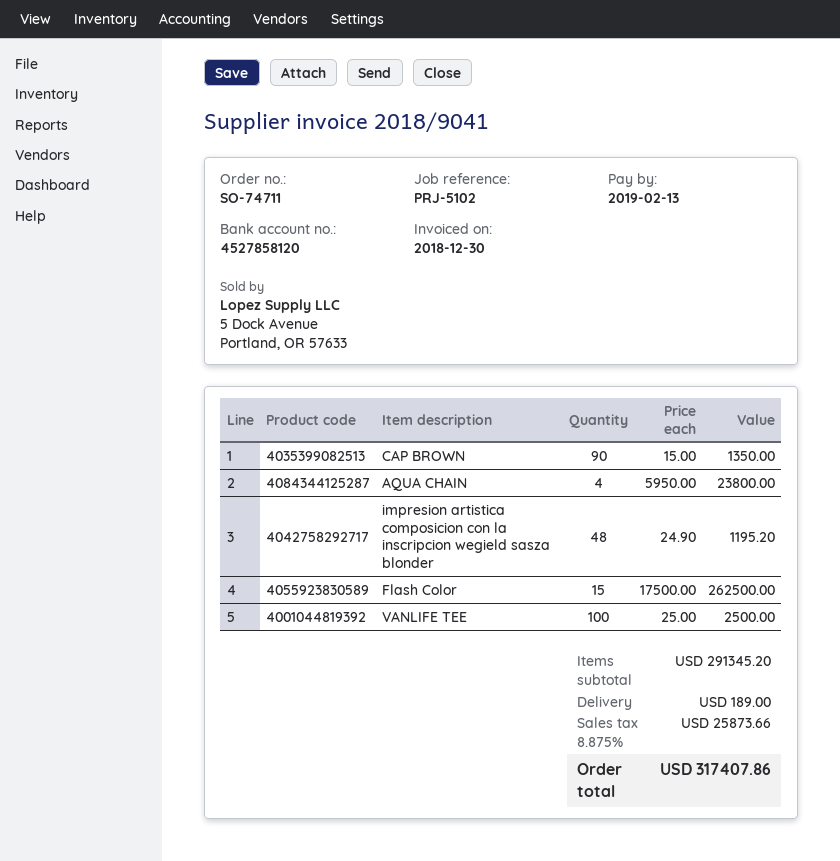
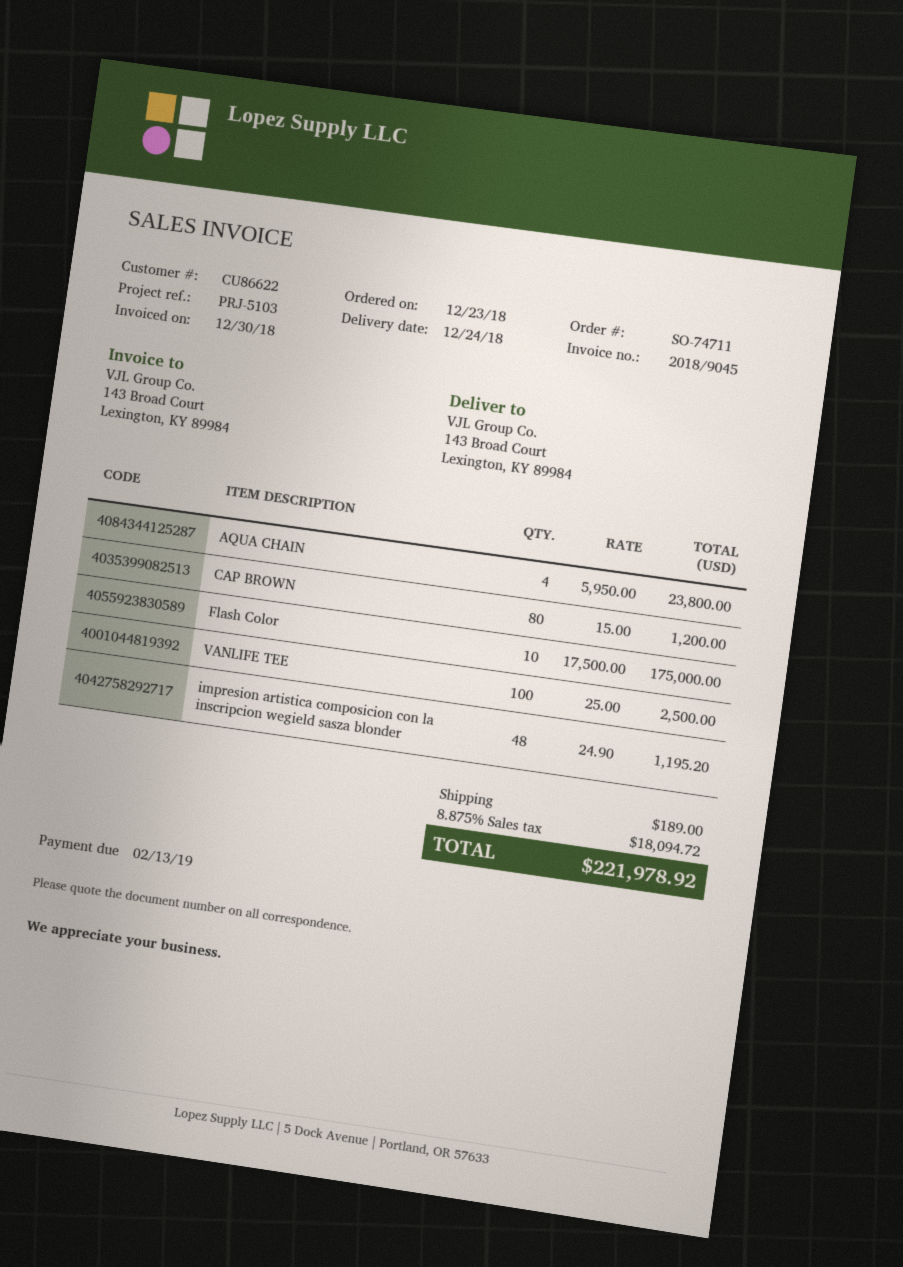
invoice number: 2018/9041 -> 2018/9045
reference: PRJ-5102 -> PRJ-5103
CAP BROWN: 90 x 15.00 = 1350.00 -> 80 x 15.00 = 1200.00
Flash Color: 15 x 17500.00 = 262500.00 -> 10 x 17500.00 = 175000.00
tax: 8.875% = 25873.66 -> 8.875% = 18094.72
total: 317407.86 -> 221978.92

